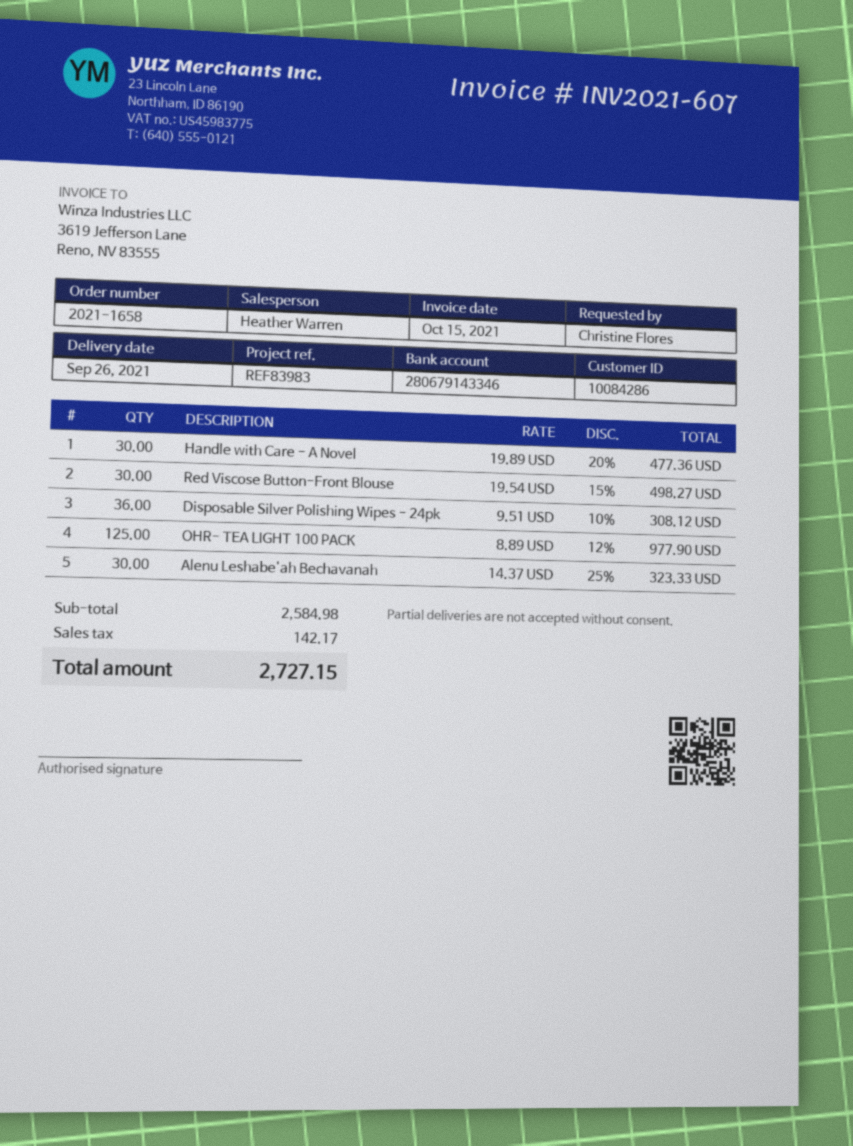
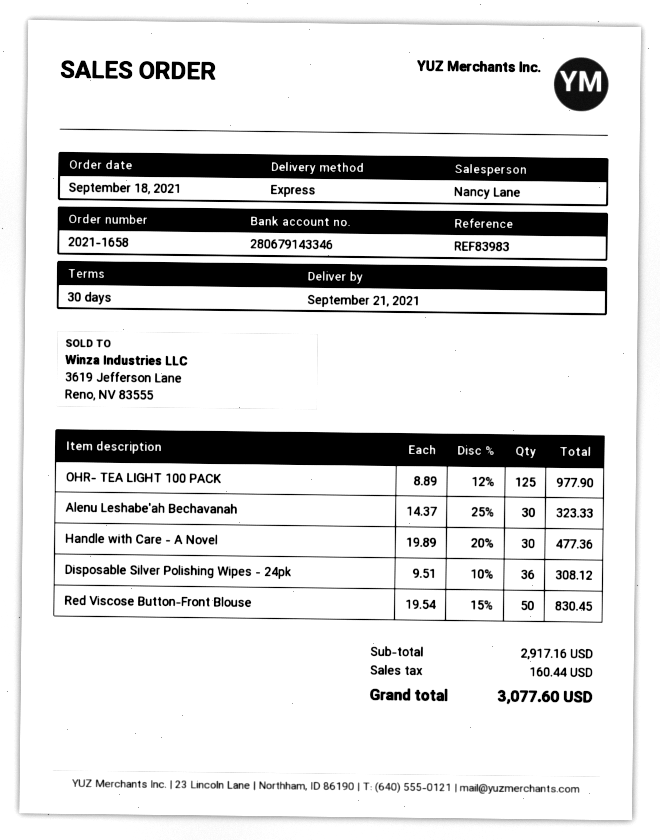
delivery date: 2021-09-26 -> 2021-09-21
sales rep: Heather Warren -> Nancy Lane
Red Viscose Button-Front Blouse: 30 x 19.54 - 15% = 498.27 -> 50 x 19.54 - 15% = 830.45
subtotal: 2584.98 -> 2917.16
tax: 142.17 -> 160.44
total: 2727.15 -> 3077.60

